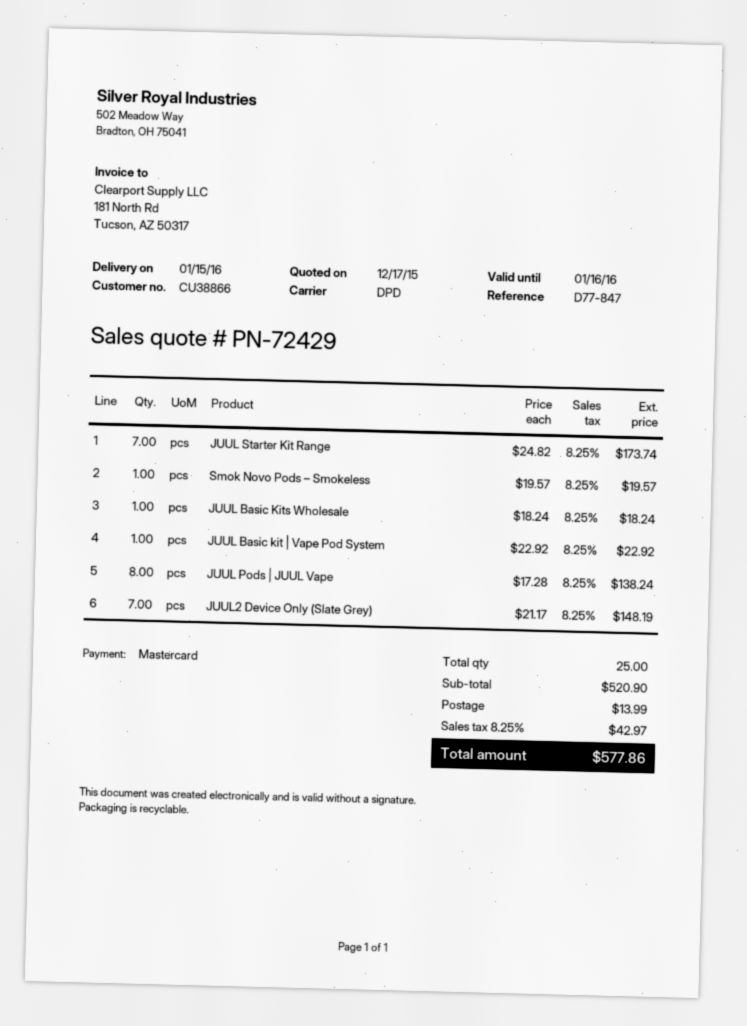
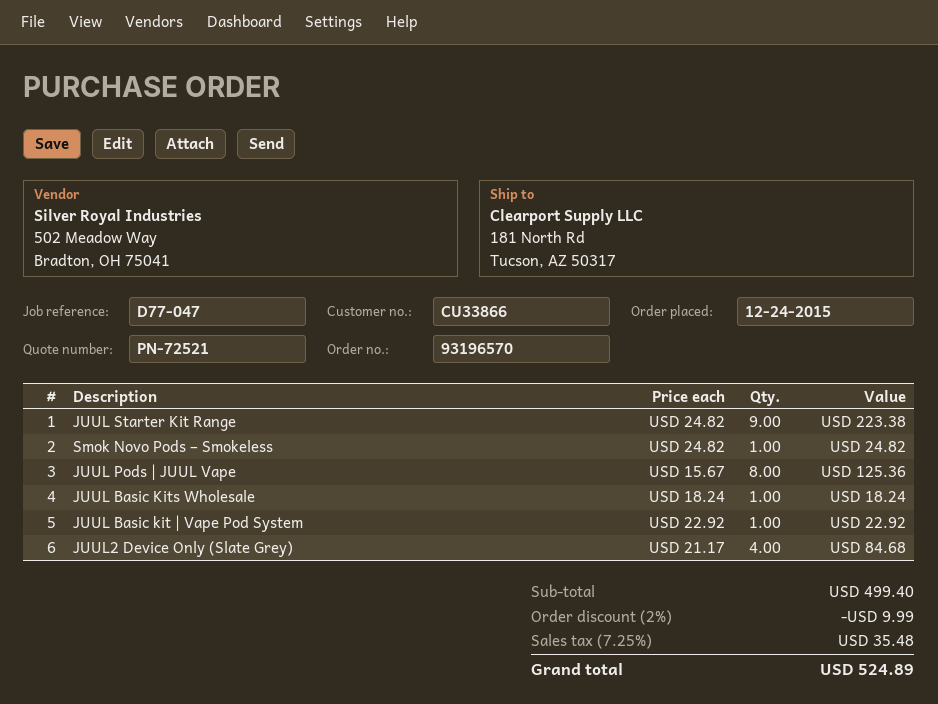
quote number: PN-72429 -> PN-72521
customer number: CU38866 -> CU33866
reference: D77-847 -> D77-047
JUUL Starter Kit Range: 7 x 24.82 = 173.74 -> 9 x 24.82 = 223.38
Smok Novo Pods – Smokeless: 1 x 19.57 = 19.57 -> 1 x 24.82 = 24.82
JUUL Pods | JUUL Vape: 8 x 17.28 = 138.24 -> 8 x 15.67 = 125.36
JUUL2 Device Only (Slate Grey): 7 x 21.17 = 148.19 -> 4 x 21.17 = 84.68
subtotal: 520.90 -> 499.40
discount: none -> 2% = 9.99
shipping: 13.99 -> none
tax: 8.25% = 42.97 -> 7.25% = 35.48
total: 577.86 -> 524.89

